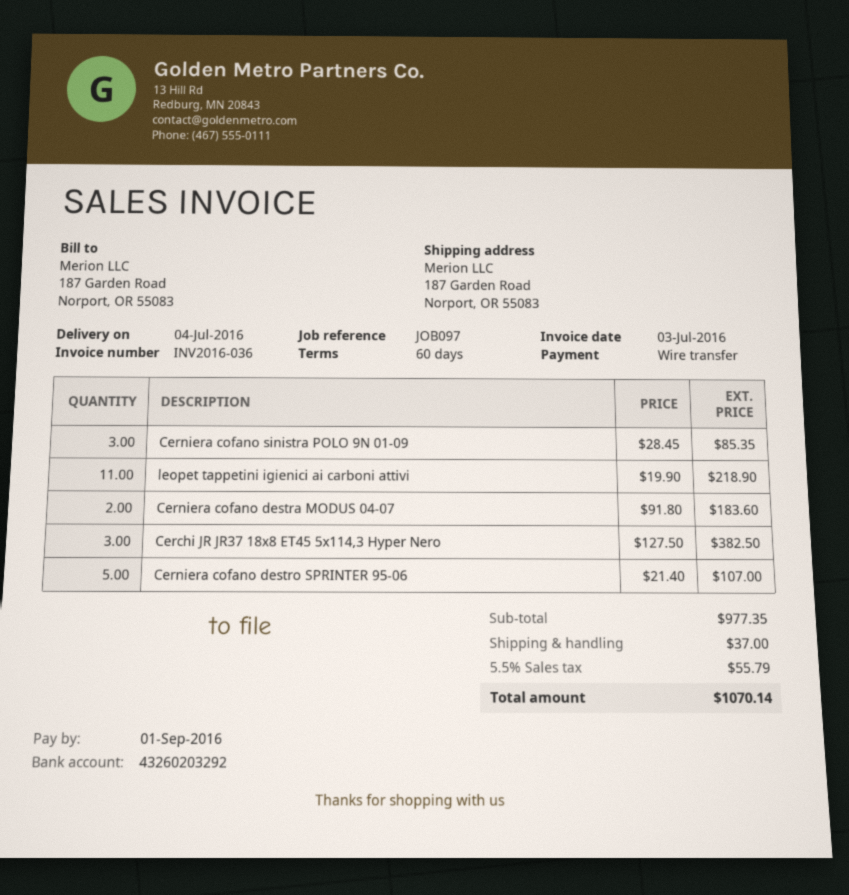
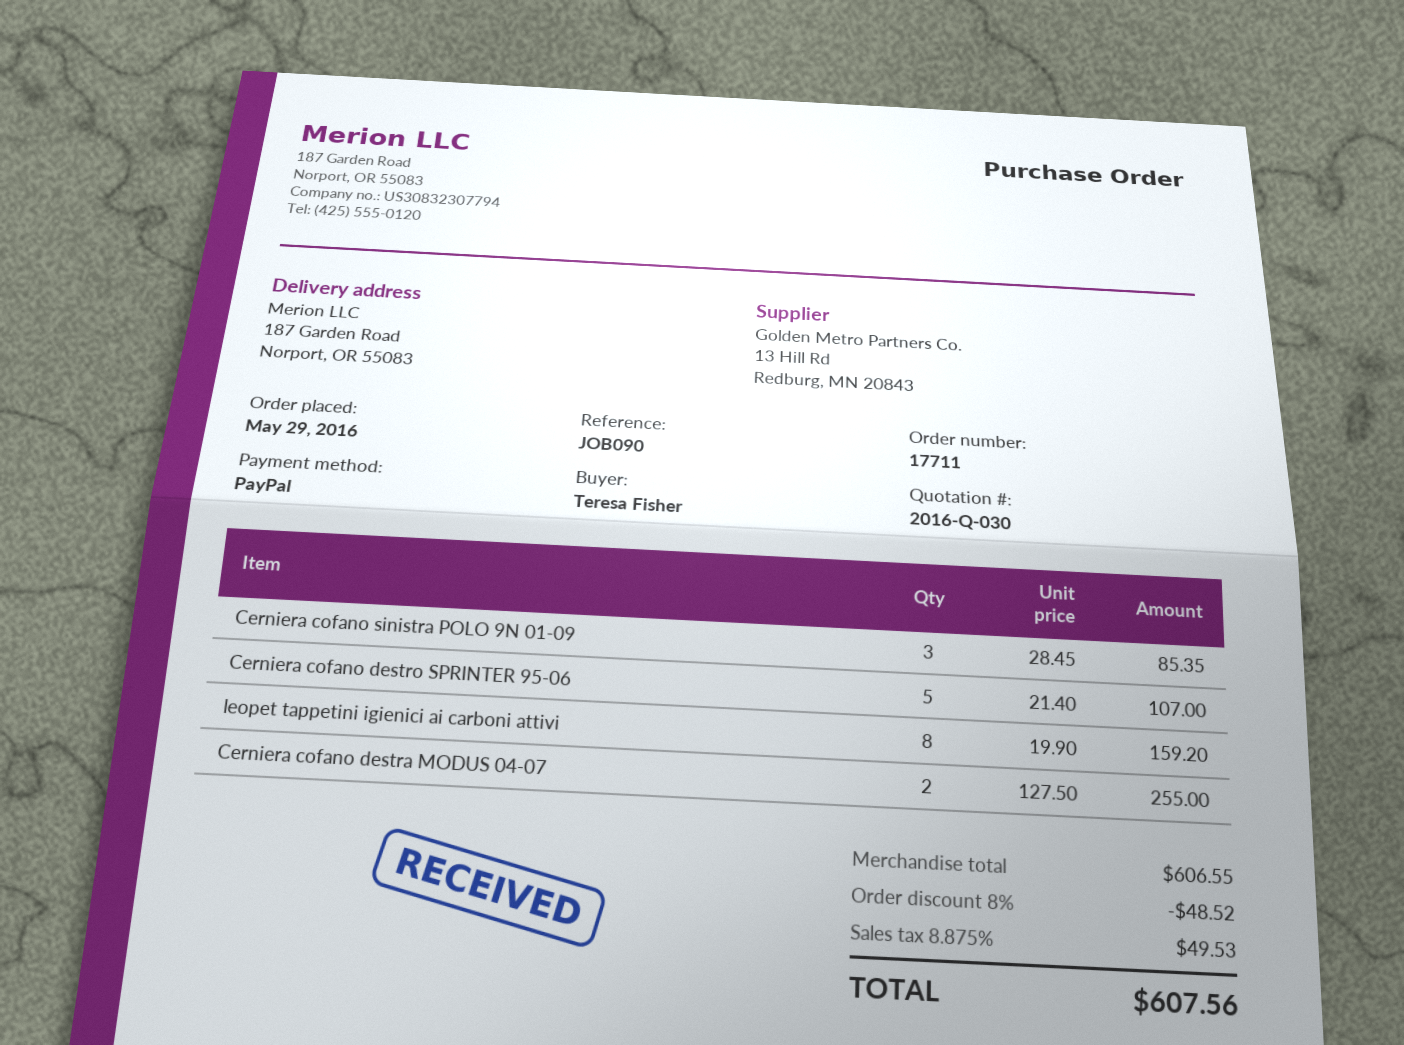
reference: JOB097 -> JOB090
payment method: bank transfer -> PayPal
leopet tappetini igienici ai carboni attivi: 11 x 19.90 = 218.90 -> 8 x 19.90 = 159.20
Cerniera cofano destra MODUS 04-07: 2 x 91.80 = 183.60 -> 2 x 127.50 = 255.00
Cerchi JR JR37 18x8 ET45 5x114,3 Hyper Nero: 3 x 127.50 = 382.50 -> none
subtotal: 977.35 -> 606.55
discount: none -> 8% = 48.52
shipping: 37.00 -> none
tax: 5.5% = 55.79 -> 8.875% = 49.53
total: 1070.14 -> 607.56

